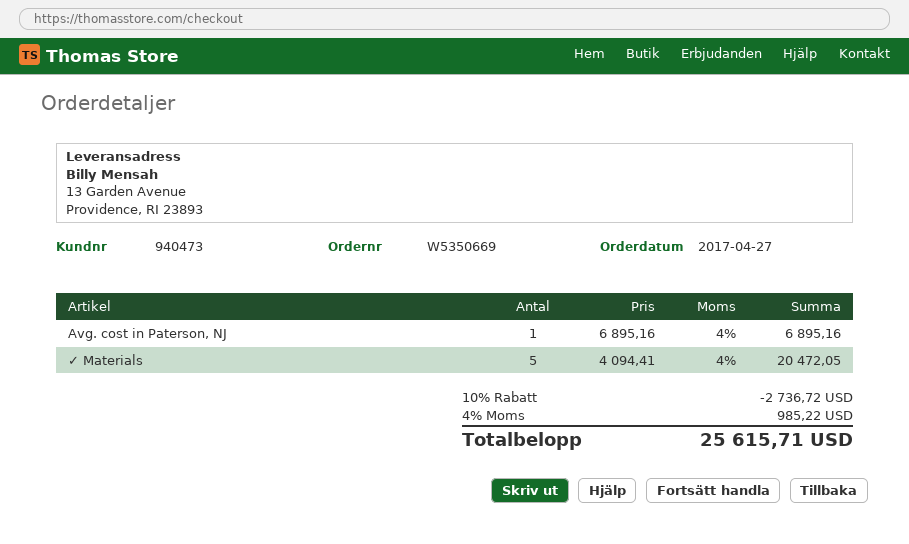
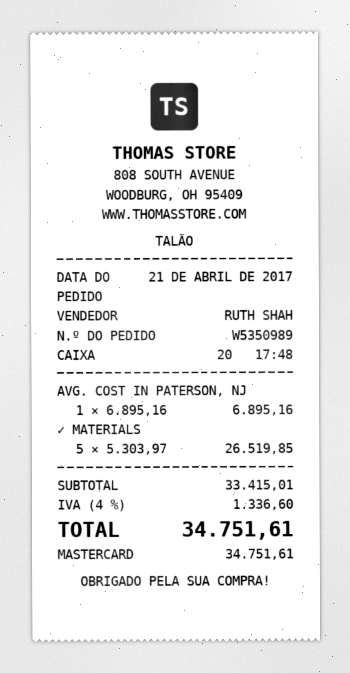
order number: W5350669 -> W5350989
order date: 2017-04-27 -> 2017-04-21
✓ Materials: 5 x 4094.41 = 20472.05 -> 5 x 5303.97 = 26519.85
discount: 10% = 2736.72 -> none
tax: 4% = 985.22 -> 4% = 1336.60
total: 25615.71 -> 34751.61

